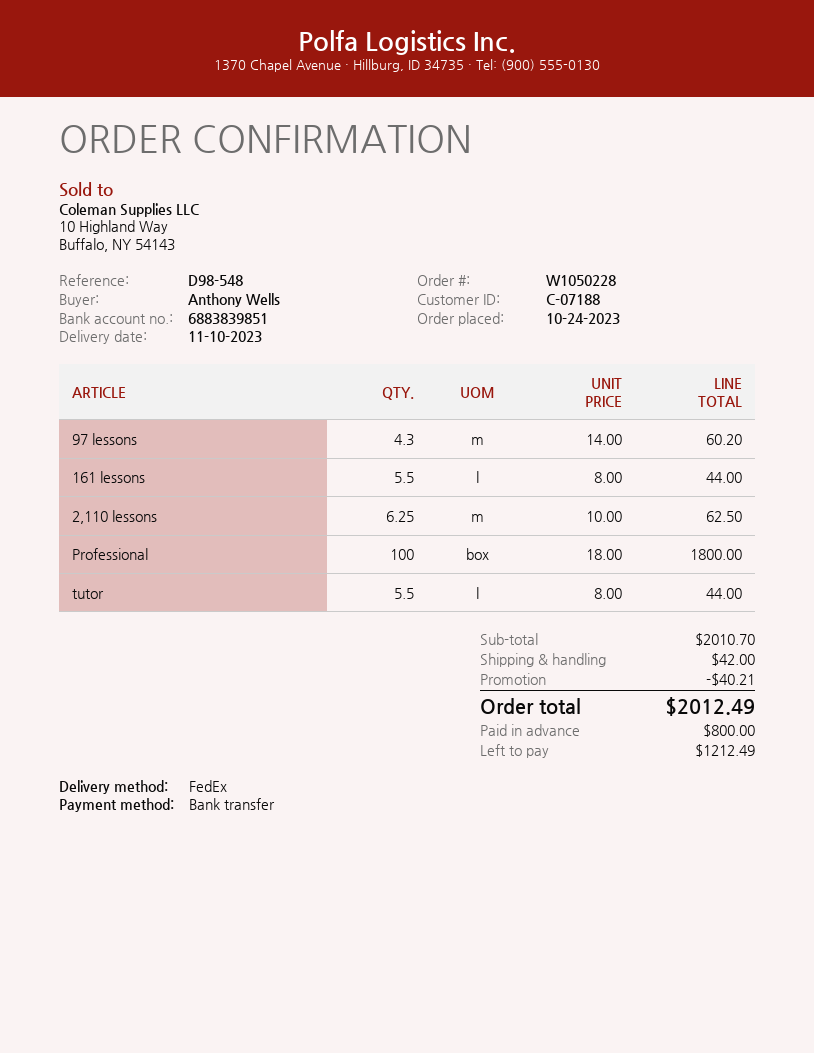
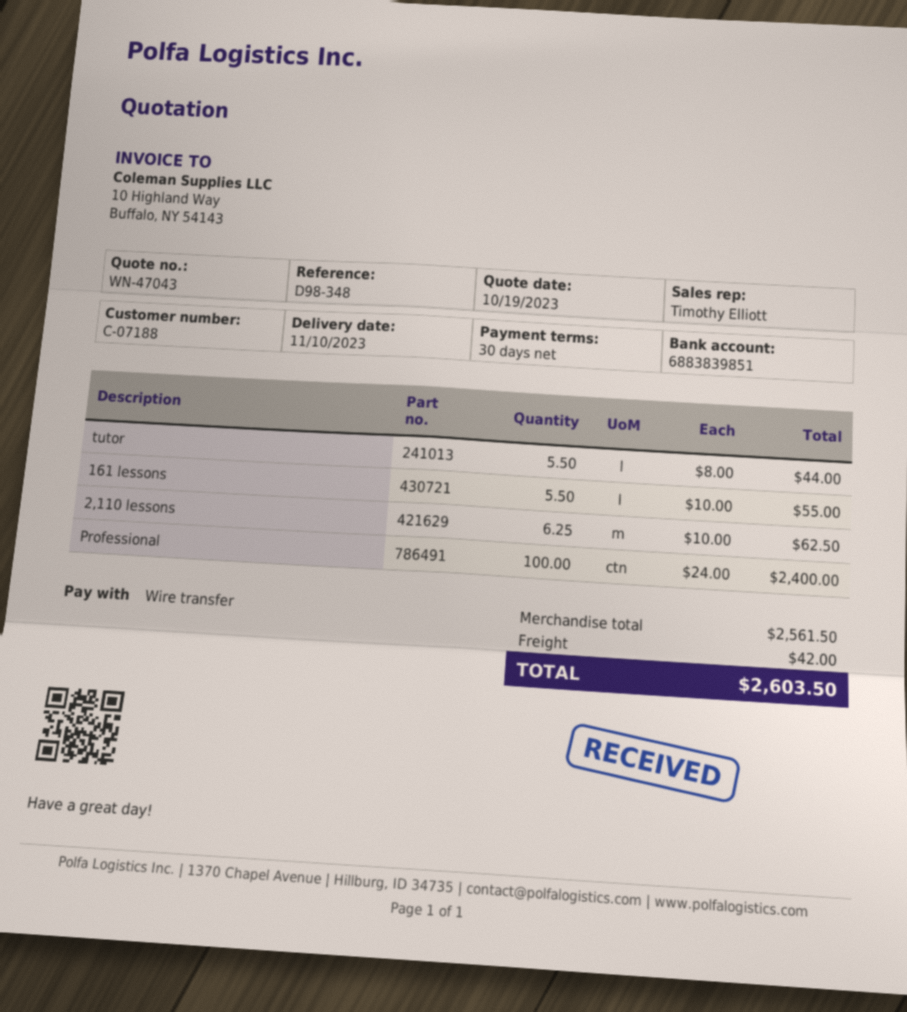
reference: D98-548 -> D98-348
97 lessons: 4.3 x 14.00 = 60.20 -> none
161 lessons: 5.5 x 8.00 = 44.00 -> 5.5 x 10.00 = 55.00
Professional: 100 x 18.00 = 1800.00 -> 100 x 24.00 = 2400.00
subtotal: 2010.70 -> 2561.50
discount: 40.21 -> none
total: 2012.49 -> 2603.50

